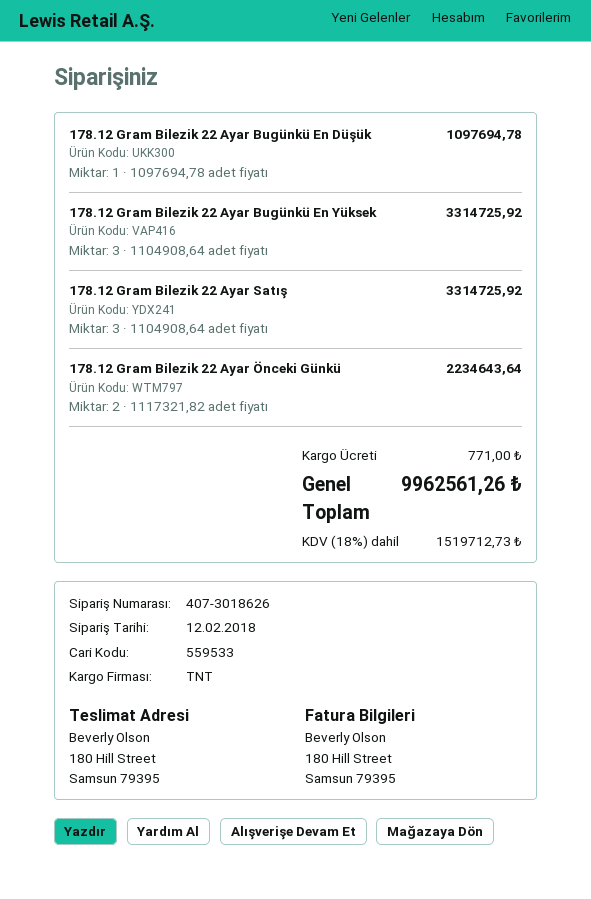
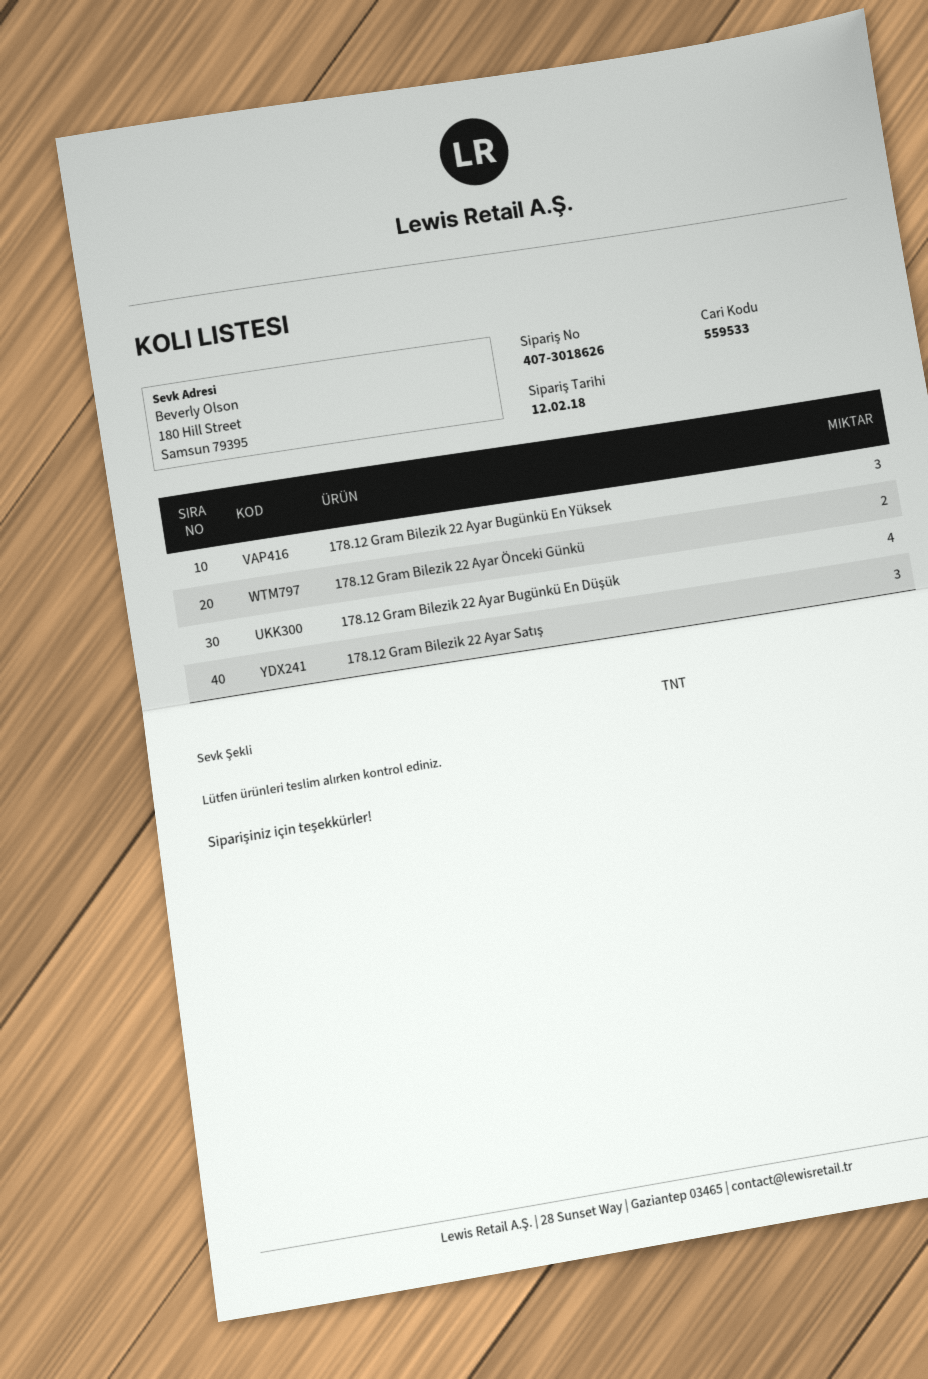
178.12 Gram Bilezik 22 Ayar Bugünkü En Düşük: 1 -> 4

